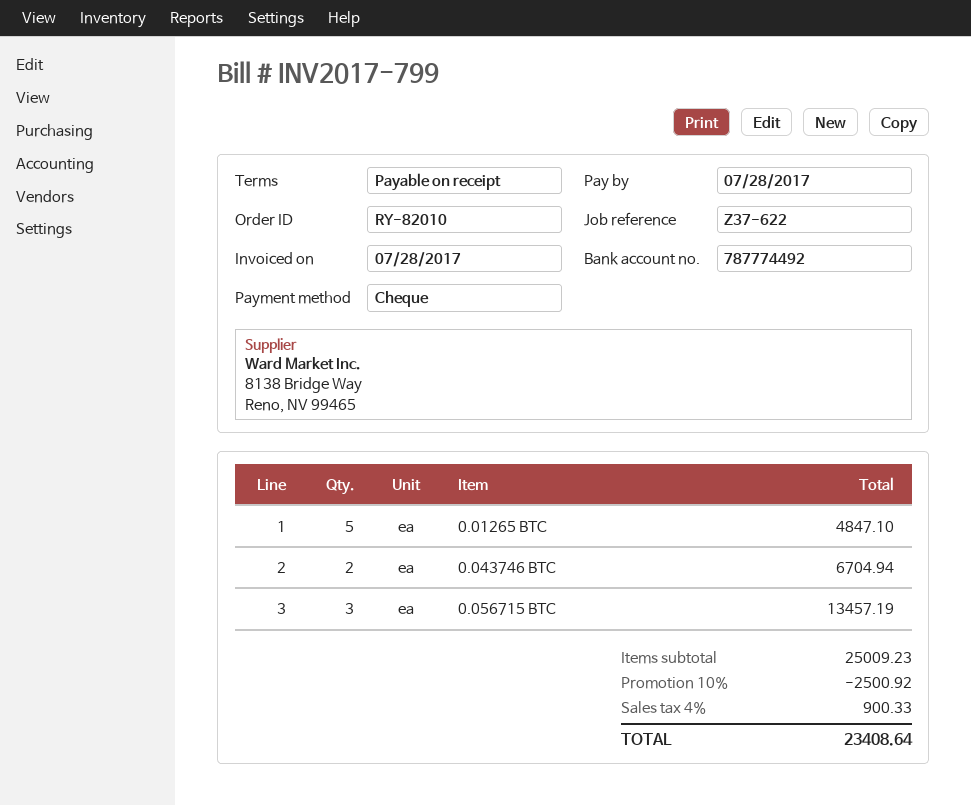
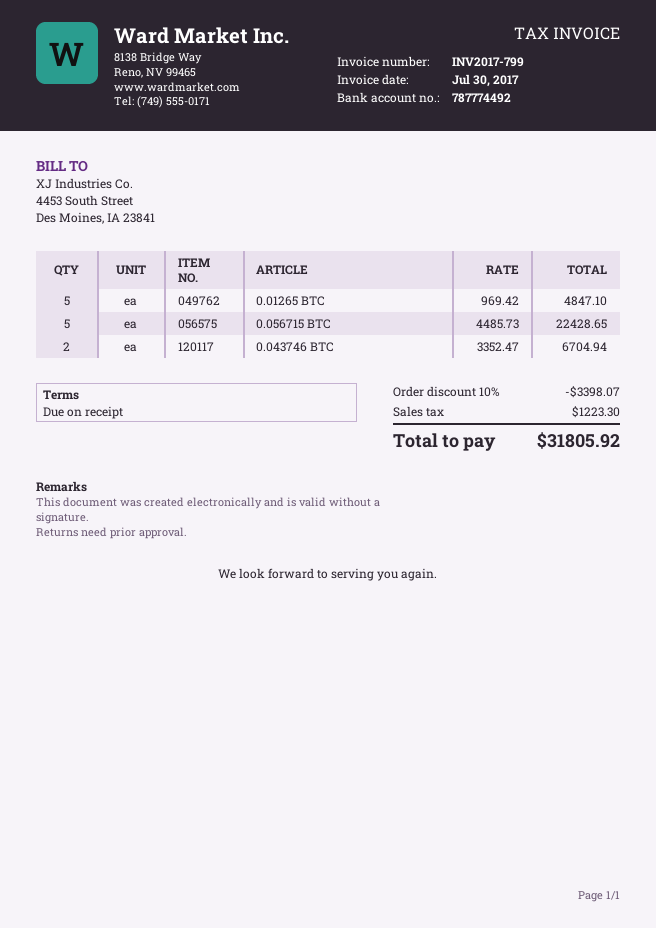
invoice date: 2017-07-28 -> 2017-07-30
0.056715 BTC: 3 for 13457.19 -> 5 for 22428.65
discount: 10% = 2500.92 -> 10% = 3398.07
tax: 900.33 -> 1223.30
total: 23408.64 -> 31805.92

